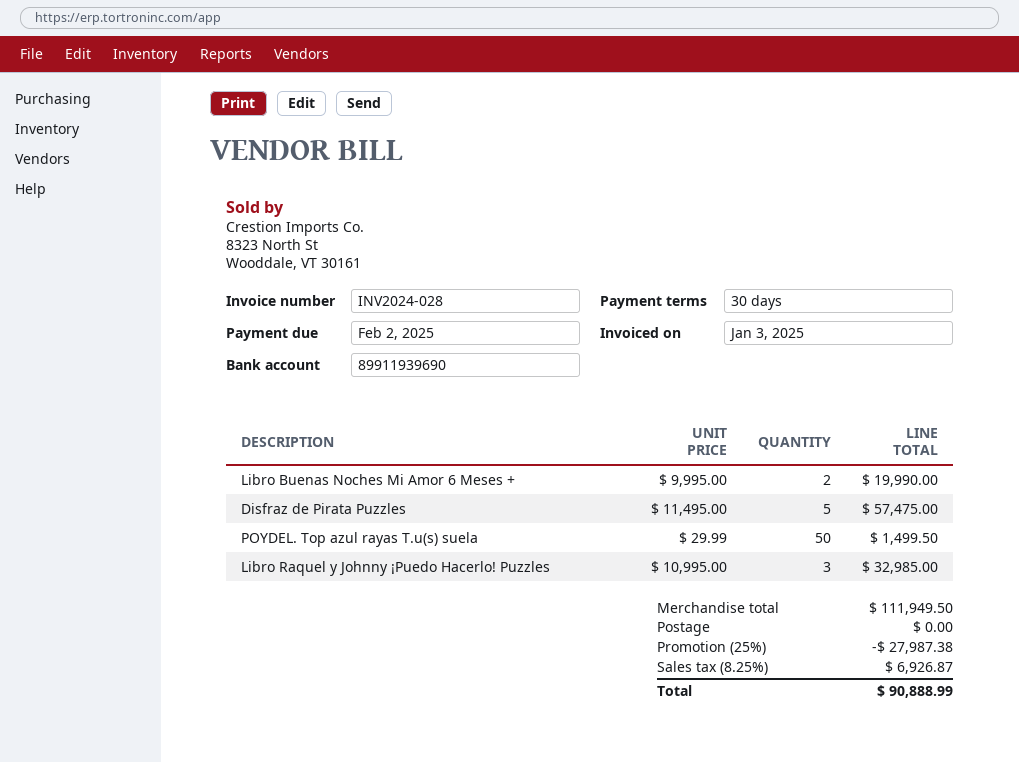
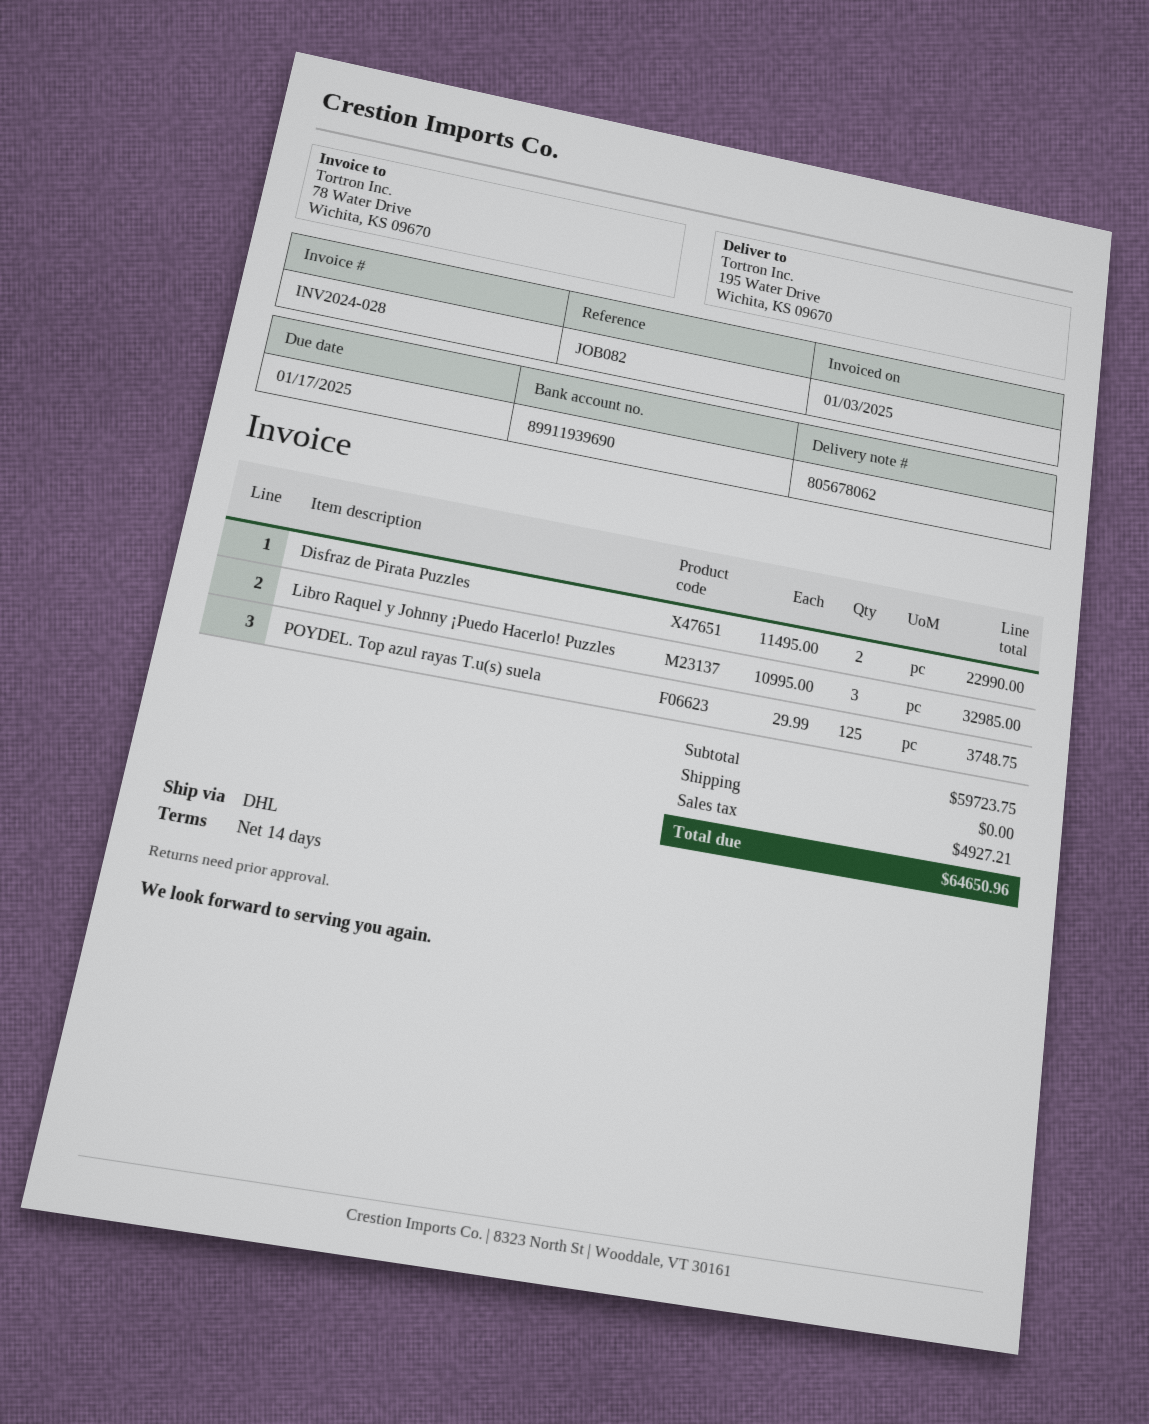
payment terms: 30 days -> 14 days
due date: 2025-02-02 -> 2025-01-17
Libro Buenas Noches Mi Amor 6 Meses +: 2 x 9995.00 = 19990.00 -> none
Disfraz de Pirata Puzzles: 5 x 11495.00 = 57475.00 -> 2 x 11495.00 = 22990.00
POYDEL. Top azul rayas T.u(s) suela: 50 x 29.99 = 1499.50 -> 125 x 29.99 = 3748.75
subtotal: 111949.50 -> 59723.75
discount: 25% = 27987.38 -> none
tax: 6926.87 -> 4927.21
total: 90888.99 -> 64650.96

